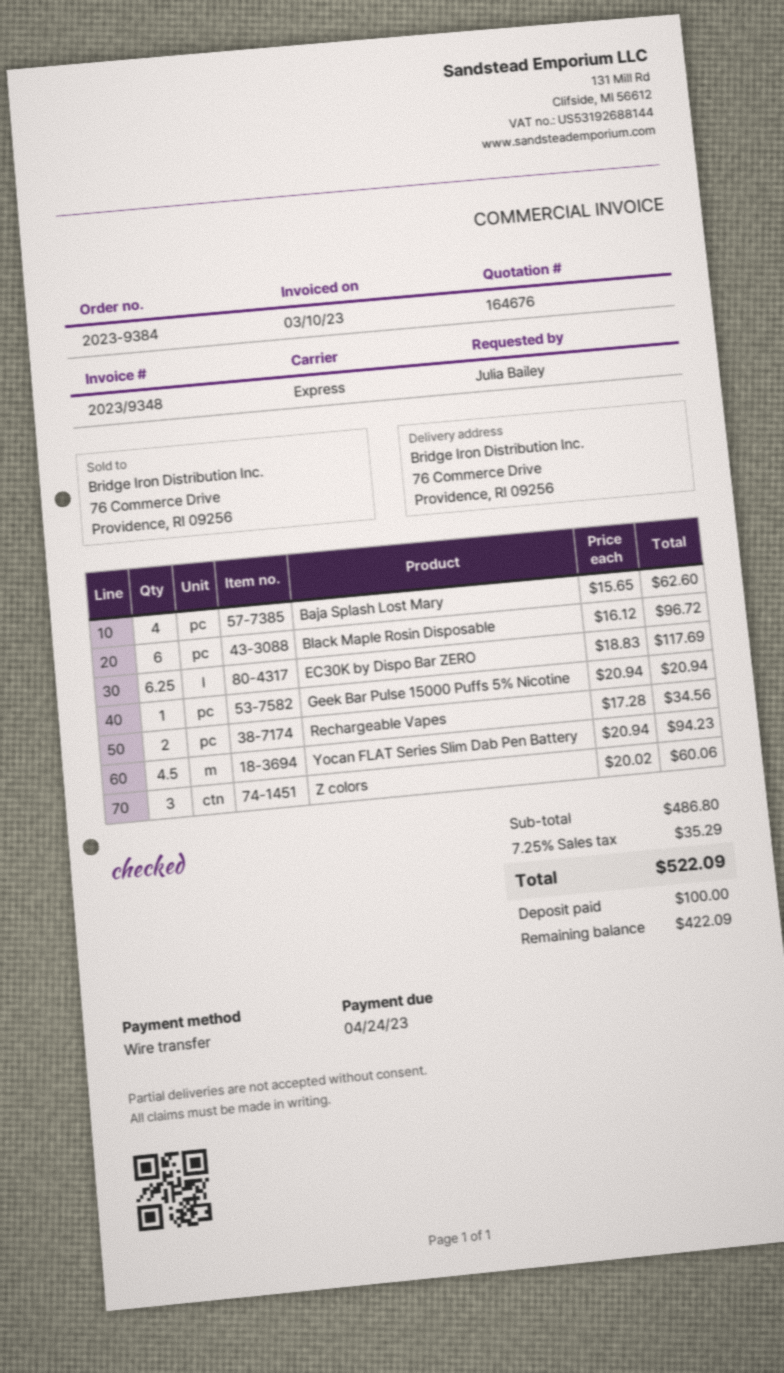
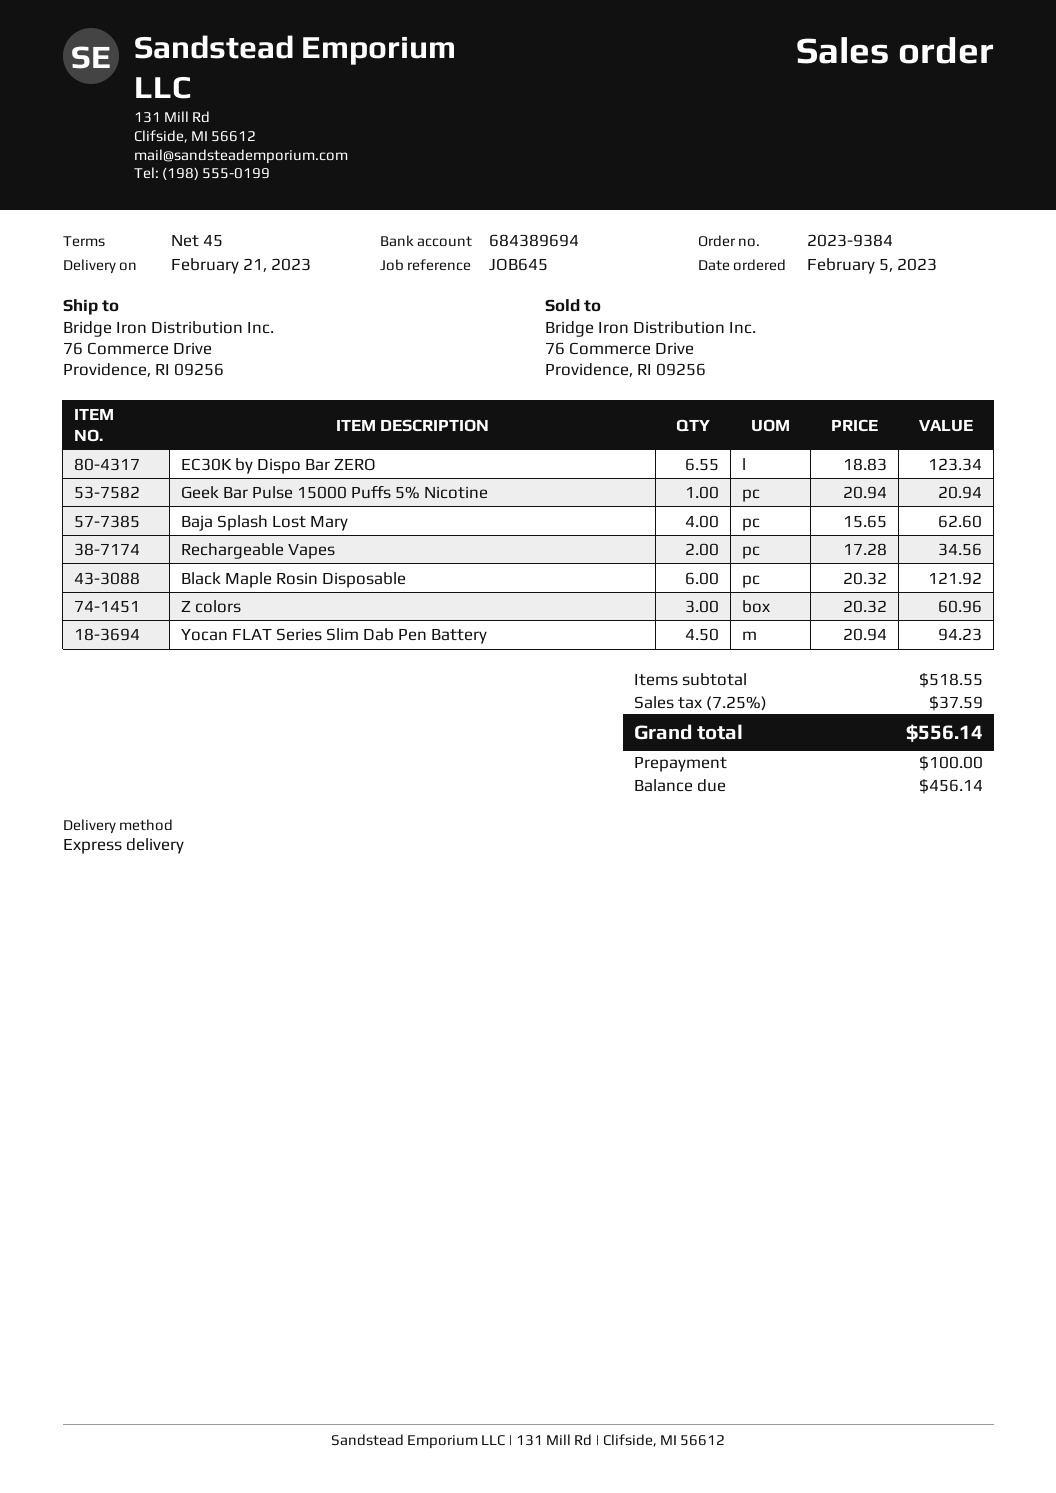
Black Maple Rosin Disposable: 6 x 16.12 = 96.72 -> 6 x 20.32 = 121.92
EC30K by Dispo Bar ZERO: 6.25 x 18.83 = 117.69 -> 6.55 x 18.83 = 123.34
Z colors: 3 x 20.02 = 60.06 -> 3 x 20.32 = 60.96
subtotal: 486.80 -> 518.55
tax: 7.25% = 35.29 -> 7.25% = 37.59
total: 522.09 -> 556.14
balance: 422.09 -> 456.14

